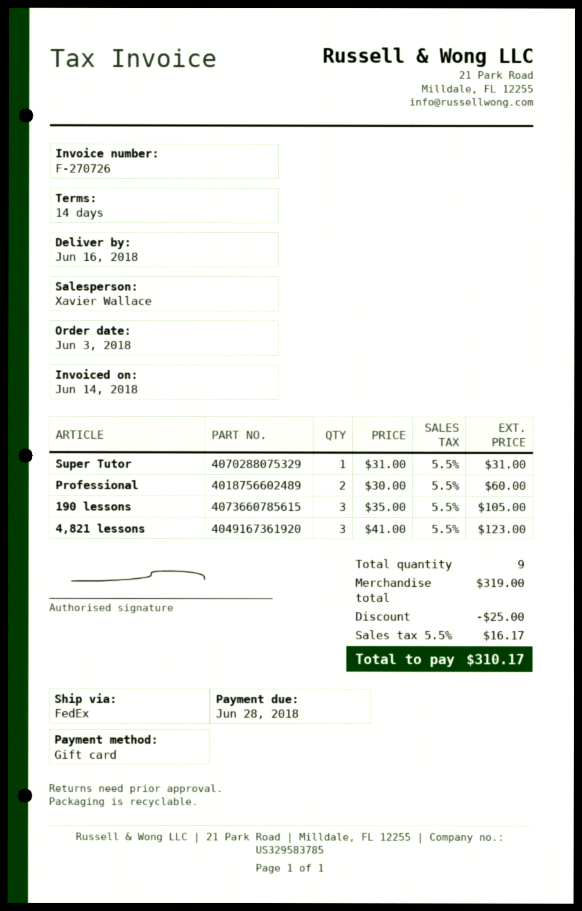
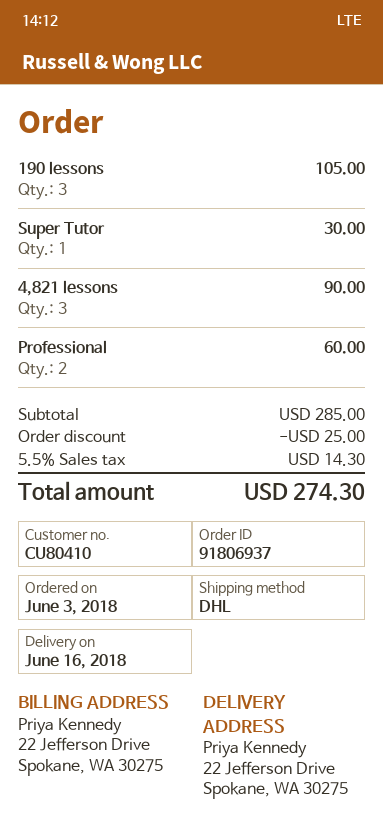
shipping method: FedEx -> DHL
Super Tutor: 1 for 31.00 -> 1 for 30.00
4,821 lessons: 3 for 123.00 -> 3 for 90.00
subtotal: 319.00 -> 285.00
tax: 5.5% = 16.17 -> 5.5% = 14.30
total: 310.17 -> 274.30

